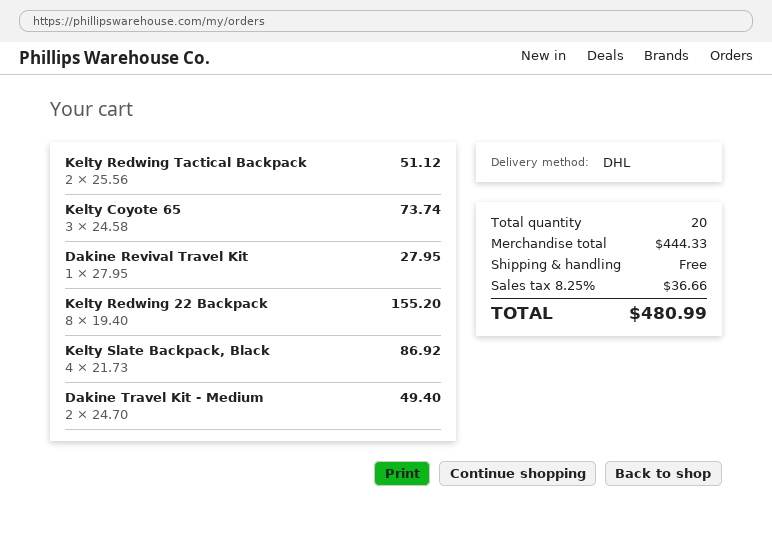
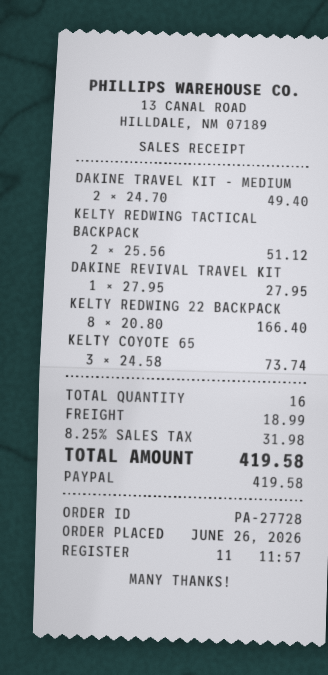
Kelty Redwing 22 Backpack: 8 x 19.40 = 155.20 -> 8 x 20.80 = 166.40
Kelty Slate Backpack, Black: 4 x 21.73 = 86.92 -> none
total quantity: 20 -> 16
shipping: 0.00 -> 18.99
tax: 8.25% = 36.66 -> 8.25% = 31.98
total: 480.99 -> 419.58

